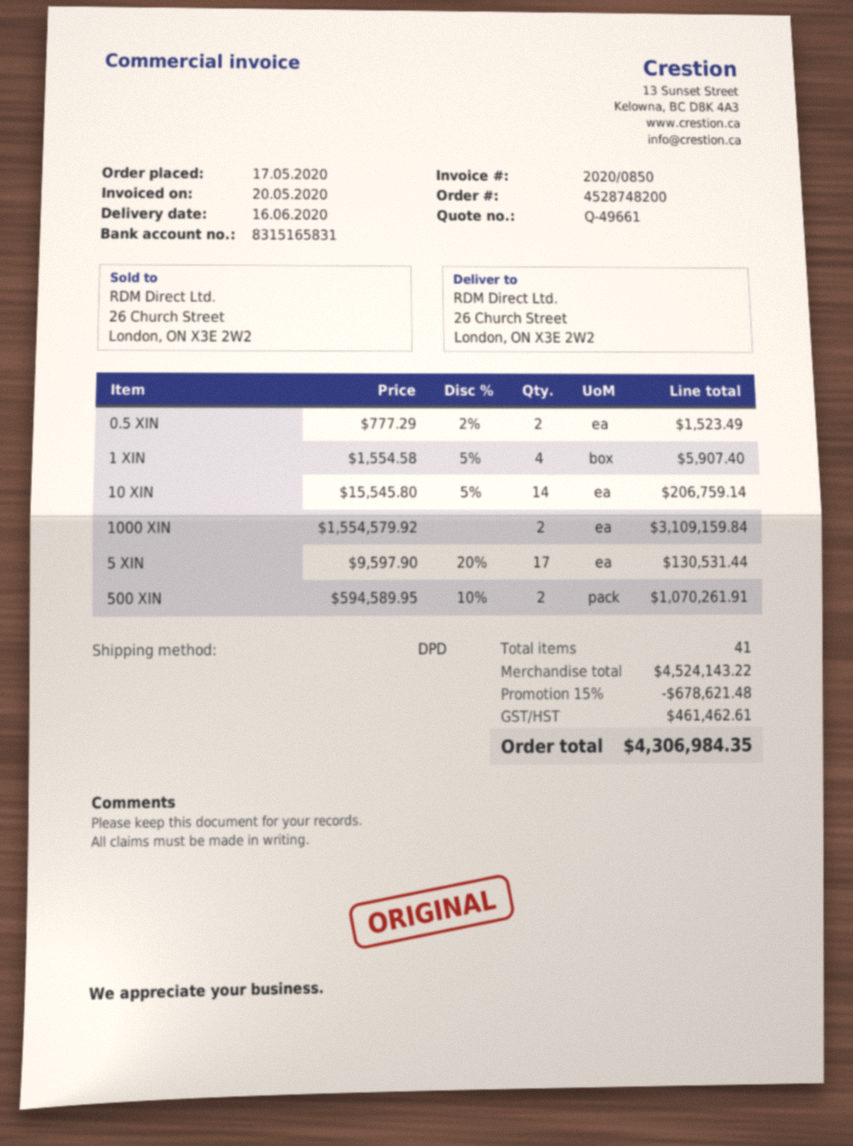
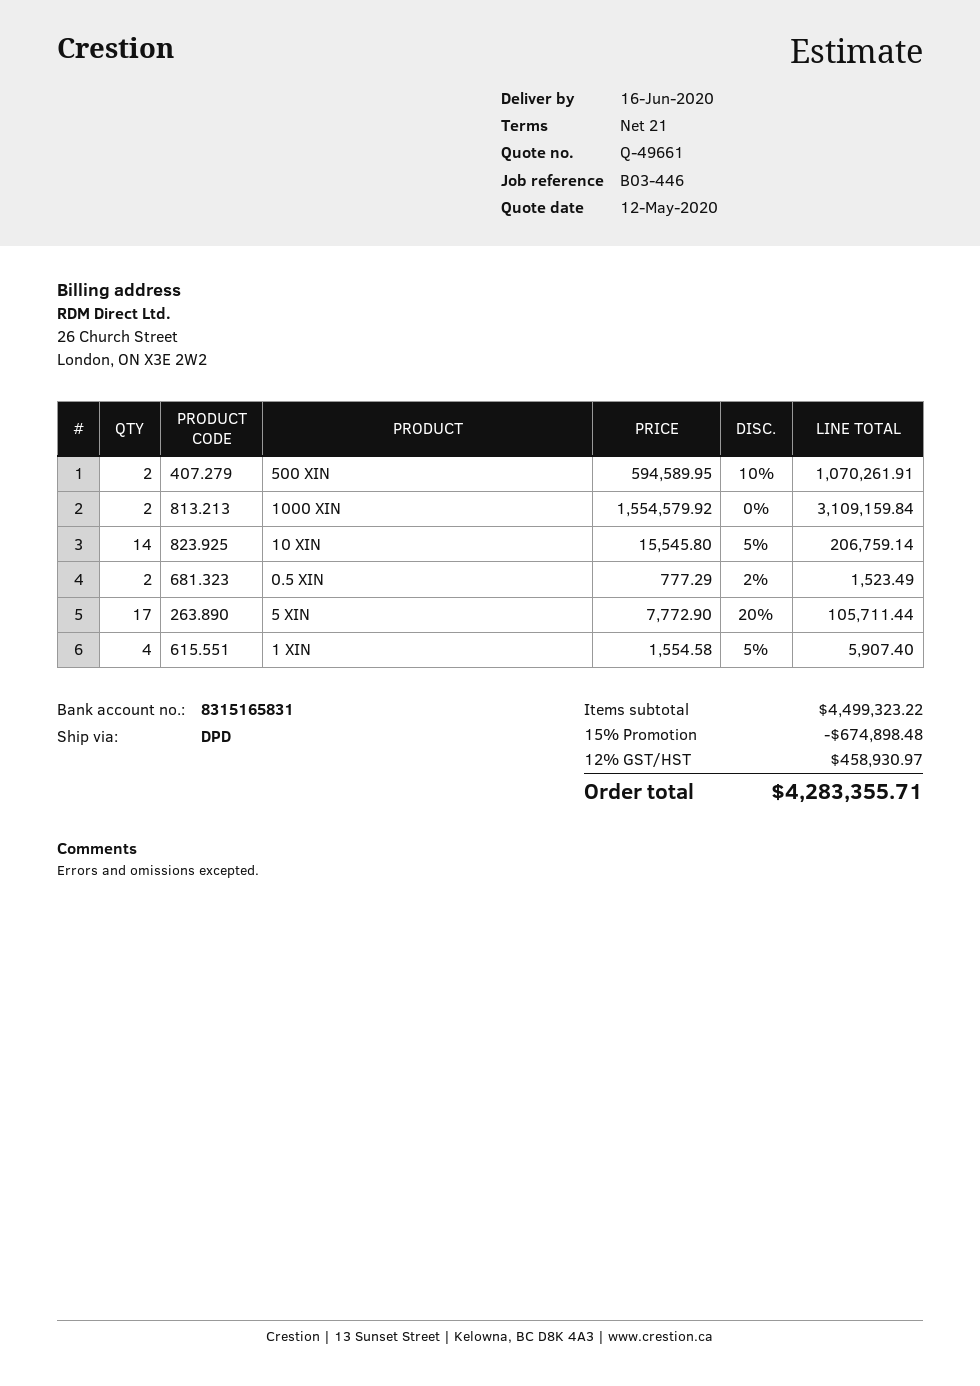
5 XIN: 17 x 9597.90 - 20% = 130531.44 -> 17 x 7772.90 - 20% = 105711.44
subtotal: 4524143.22 -> 4499323.22
discount: 15% = 678621.48 -> 15% = 674898.48
tax: 461462.61 -> 458930.97
total: 4306984.35 -> 4283355.71

